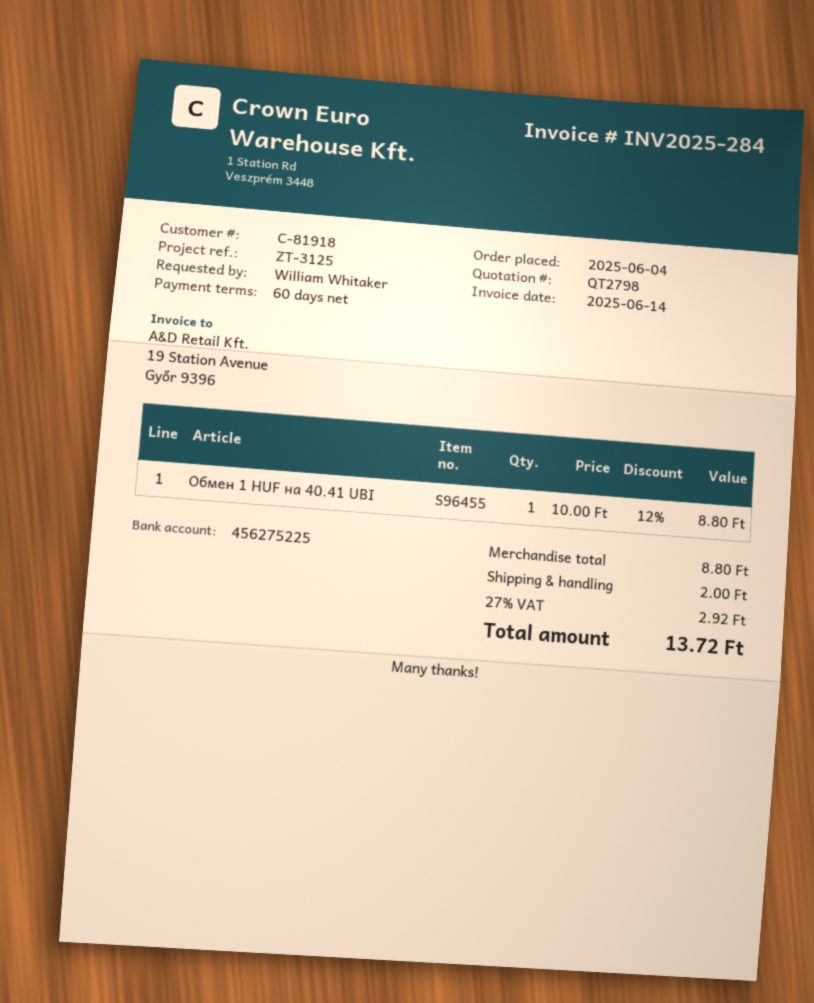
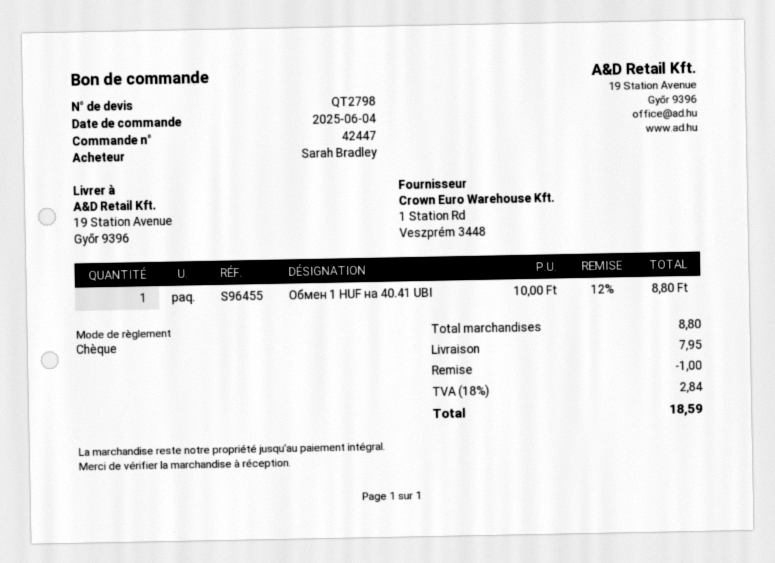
ordered by: William Whitaker -> Sarah Bradley
discount: none -> 1.00
shipping: 2.00 -> 7.95
tax: 27% = 2.92 -> 18% = 2.84
total: 13.72 -> 18.59

